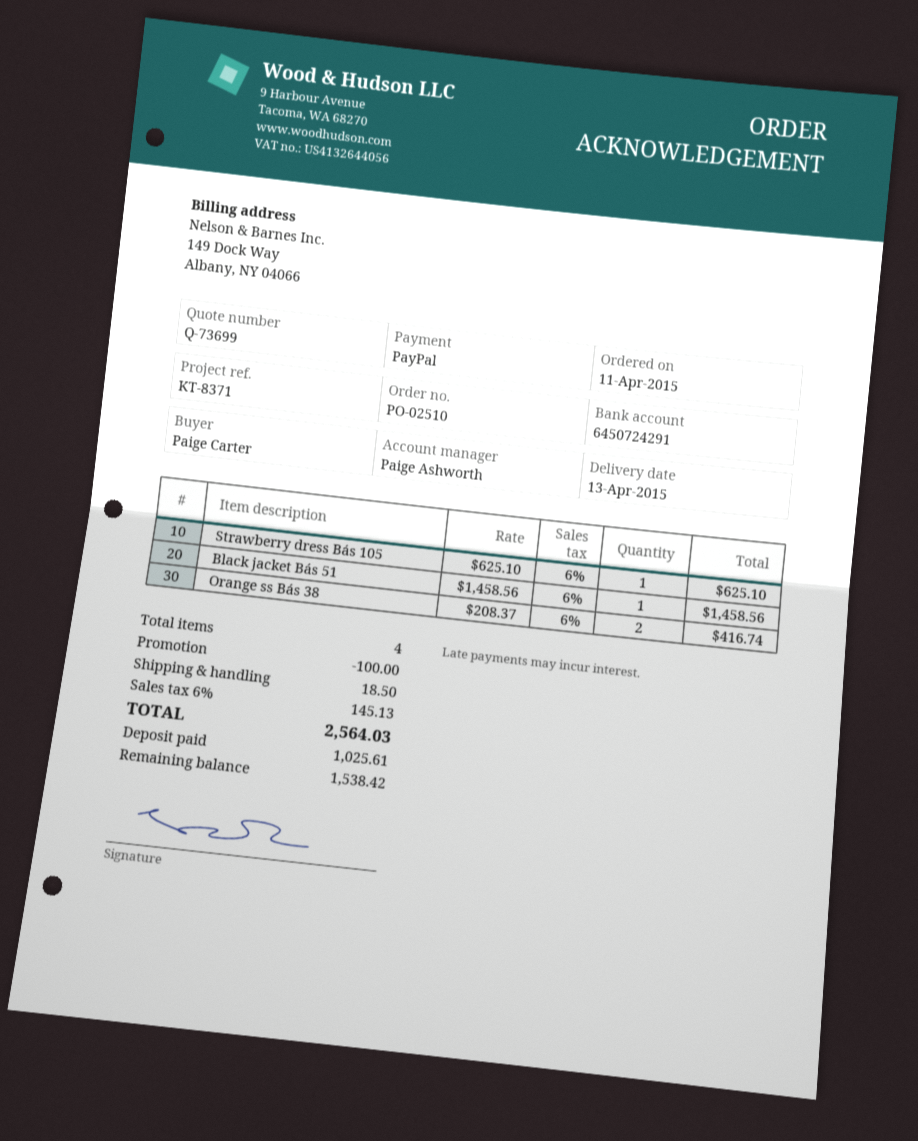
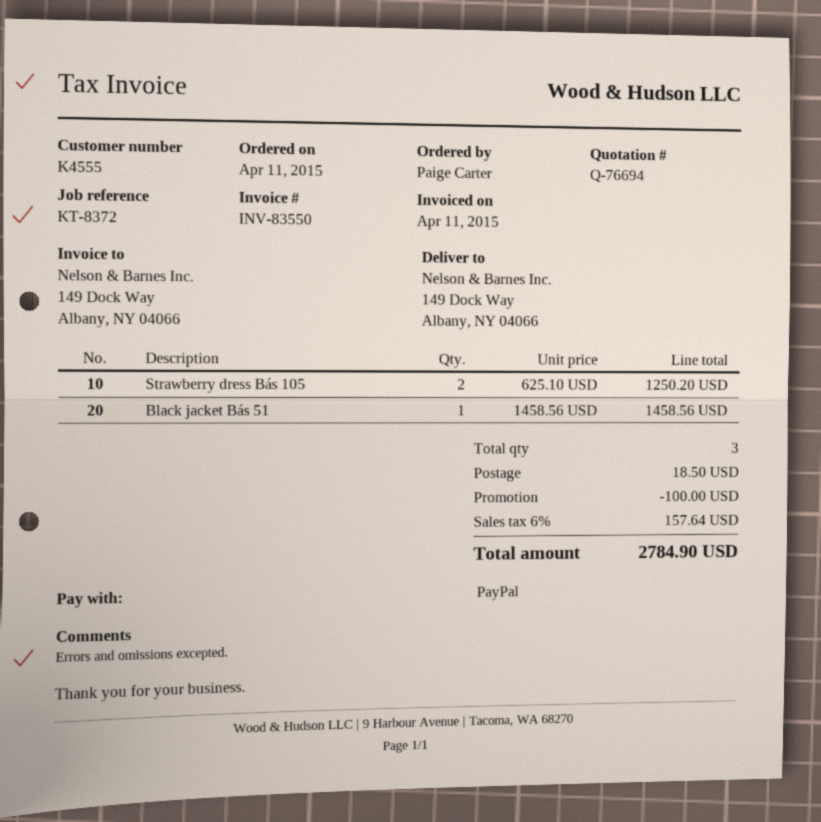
quote number: Q-73699 -> Q-76694
reference: KT-8371 -> KT-8372
Strawberry dress Bás 105: 1 x 625.10 = 625.10 -> 2 x 625.10 = 1250.20
Orange ss Bás 38: 2 x 208.37 = 416.74 -> none
total quantity: 4 -> 3
tax: 6% = 145.13 -> 6% = 157.64
total: 2564.03 -> 2784.90

